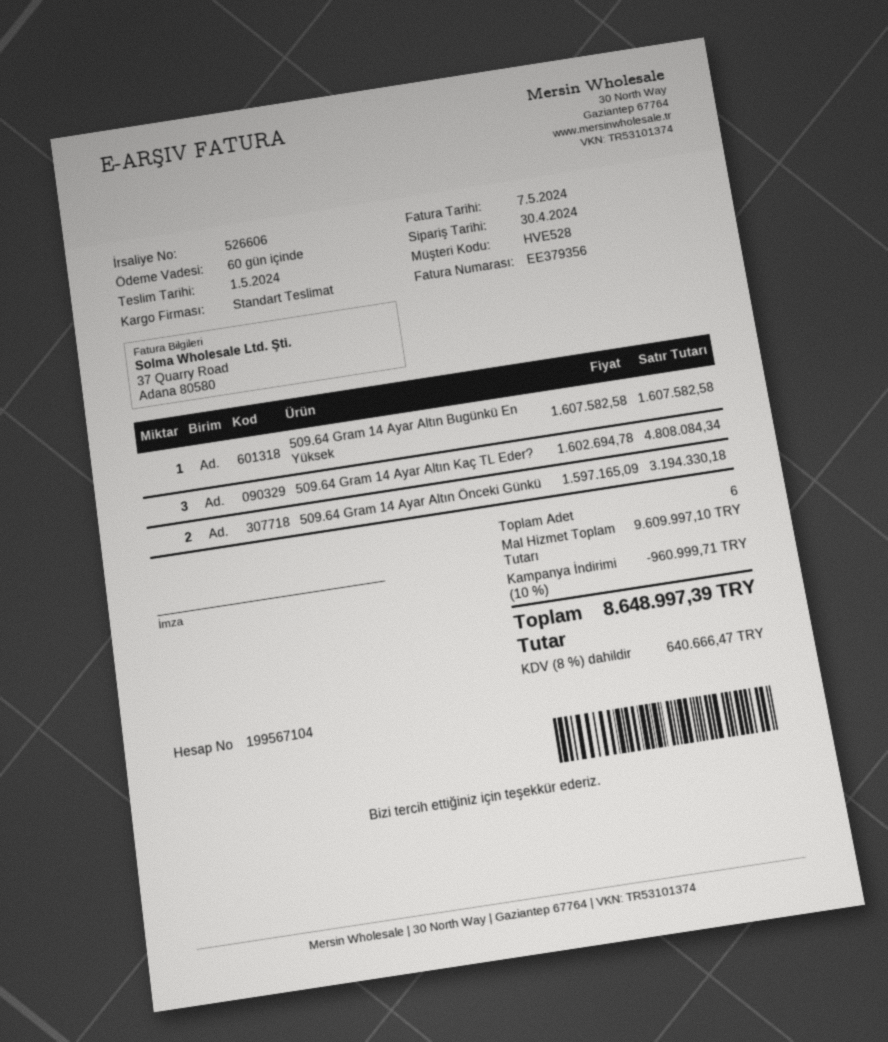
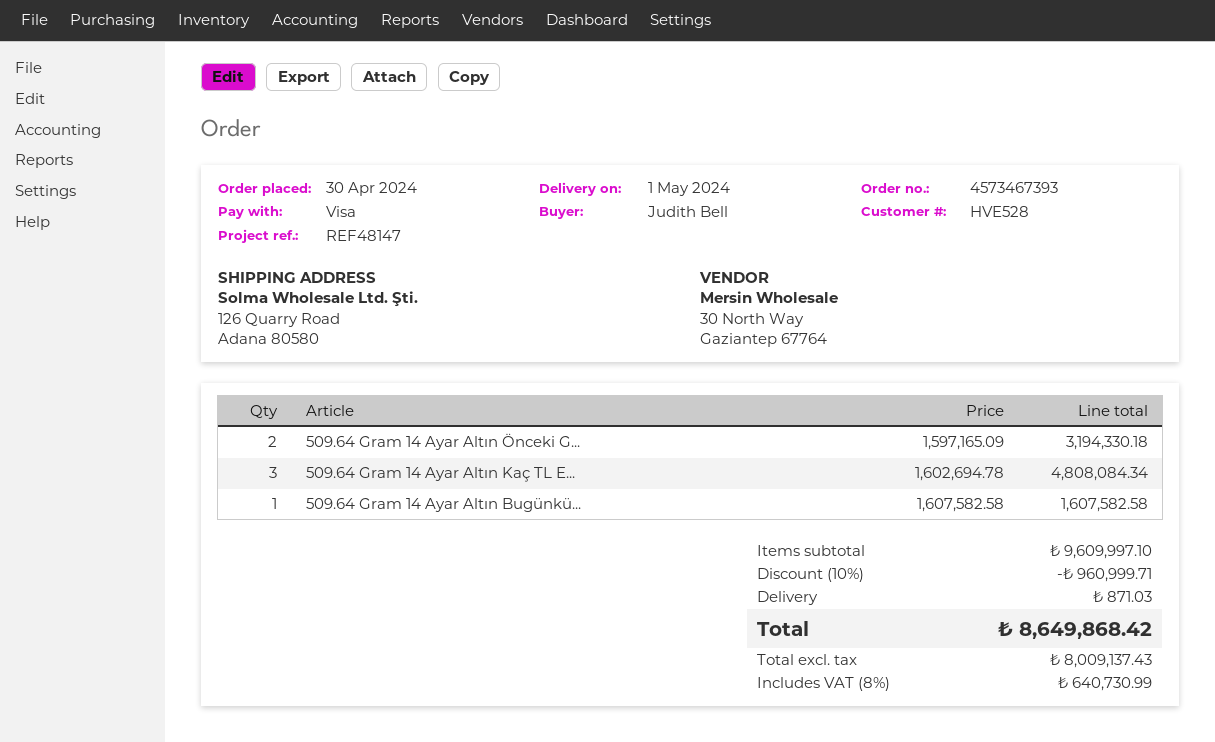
shipping: none -> 871.03
tax: 8% = 640666.47 -> 8% = 640730.99
total: 8648997.39 -> 8649868.42

